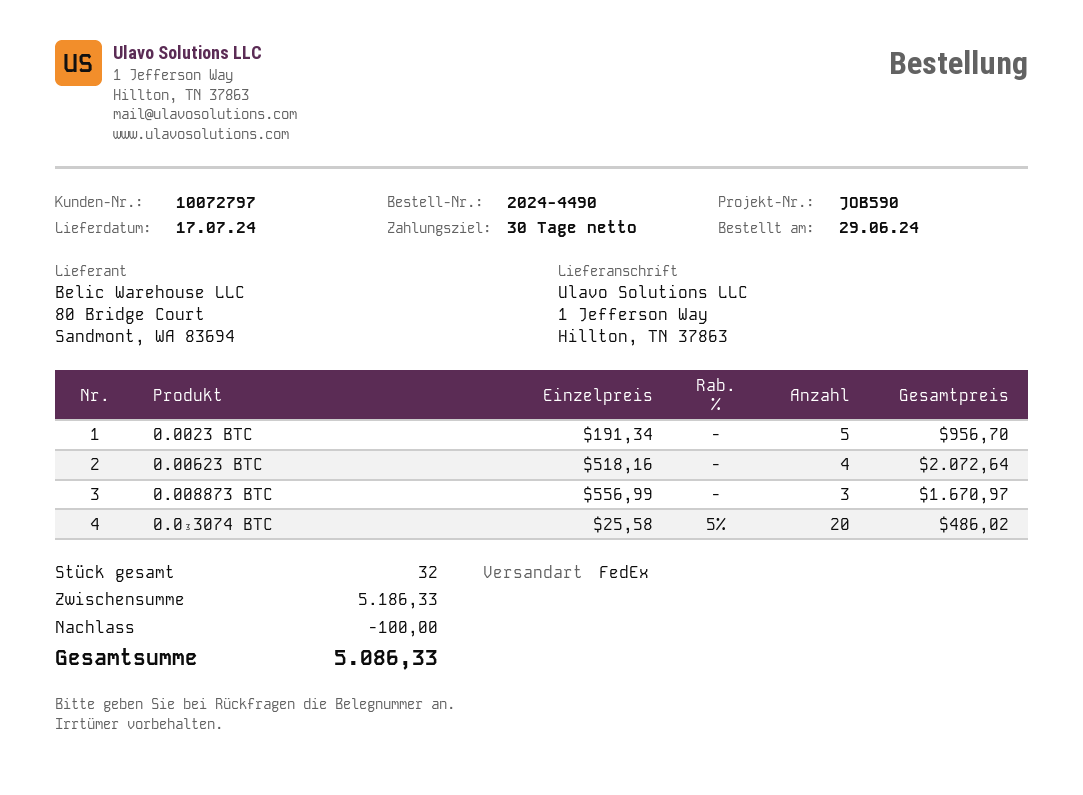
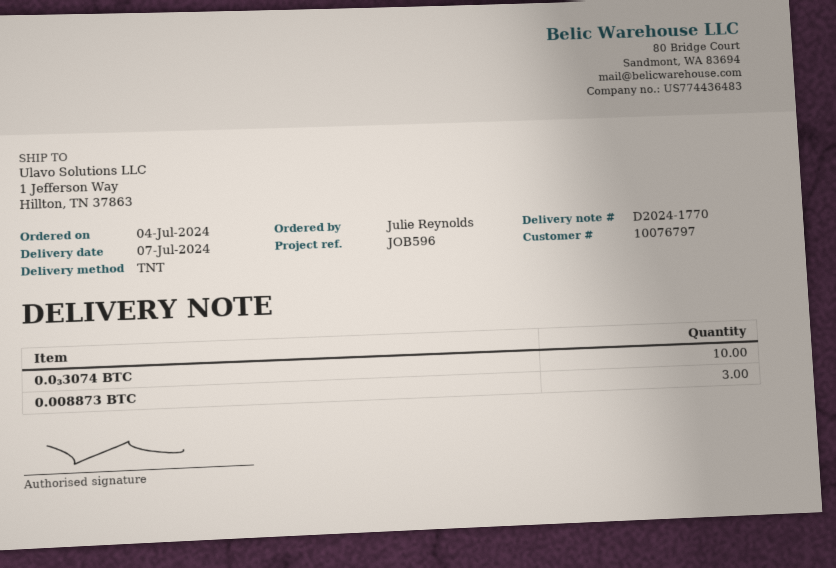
order date: 2024-06-29 -> 2024-07-04
delivery date: 2024-07-17 -> 2024-07-07
customer number: 10072797 -> 10076797
reference: JOB590 -> JOB596
shipping method: FedEx -> TNT
0.0023 BTC: 5 -> none
0.00623 BTC: 4 -> none
0.0₃3074 BTC: 20 -> 10

